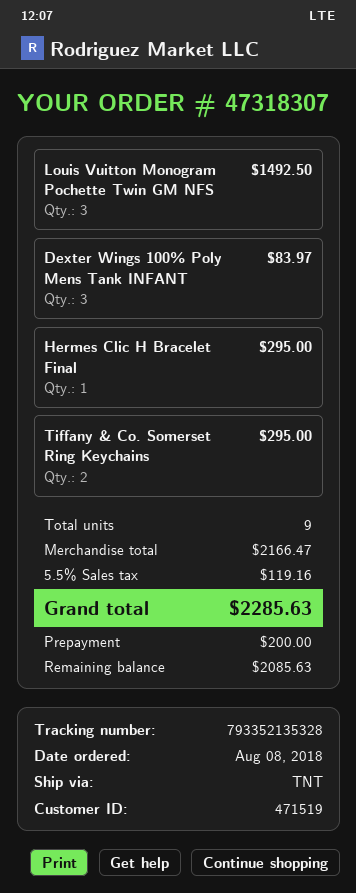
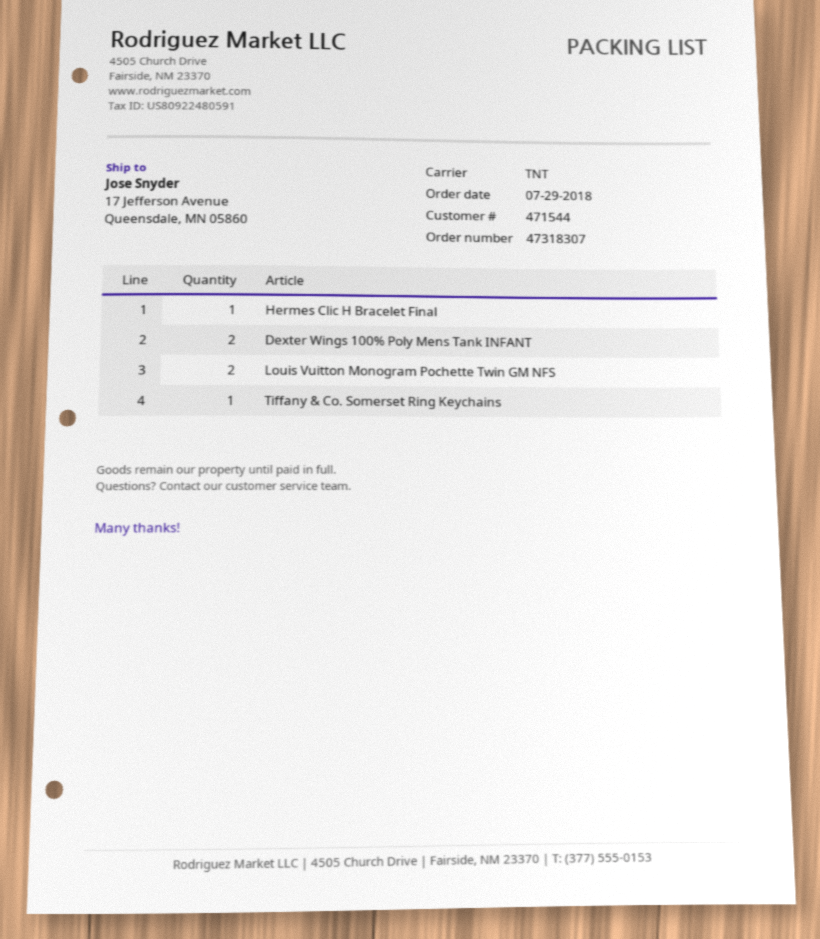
order date: 2018-08-08 -> 2018-07-29
customer number: 471519 -> 471544
Louis Vuitton Monogram Pochette Twin GM NFS: 3 -> 2
Dexter Wings 100% Poly Mens Tank INFANT: 3 -> 2
Tiffany & Co. Somerset Ring Keychains: 2 -> 1

